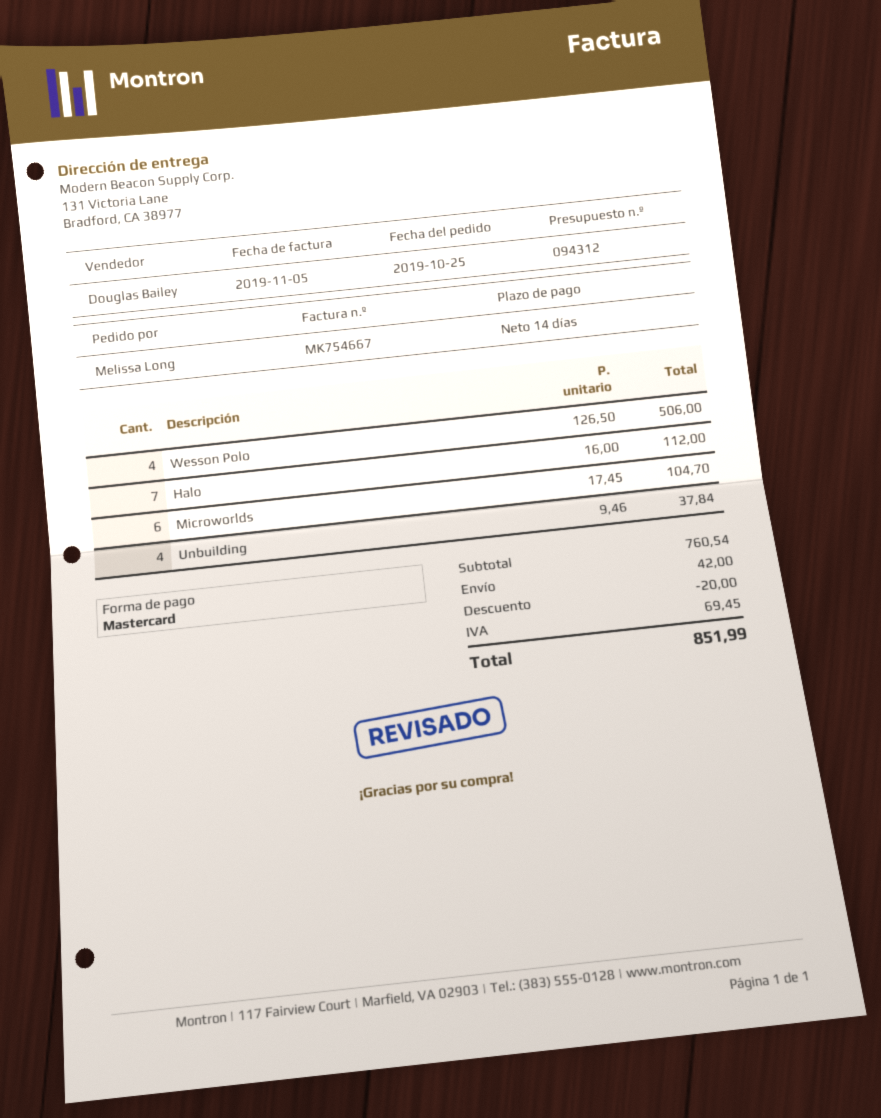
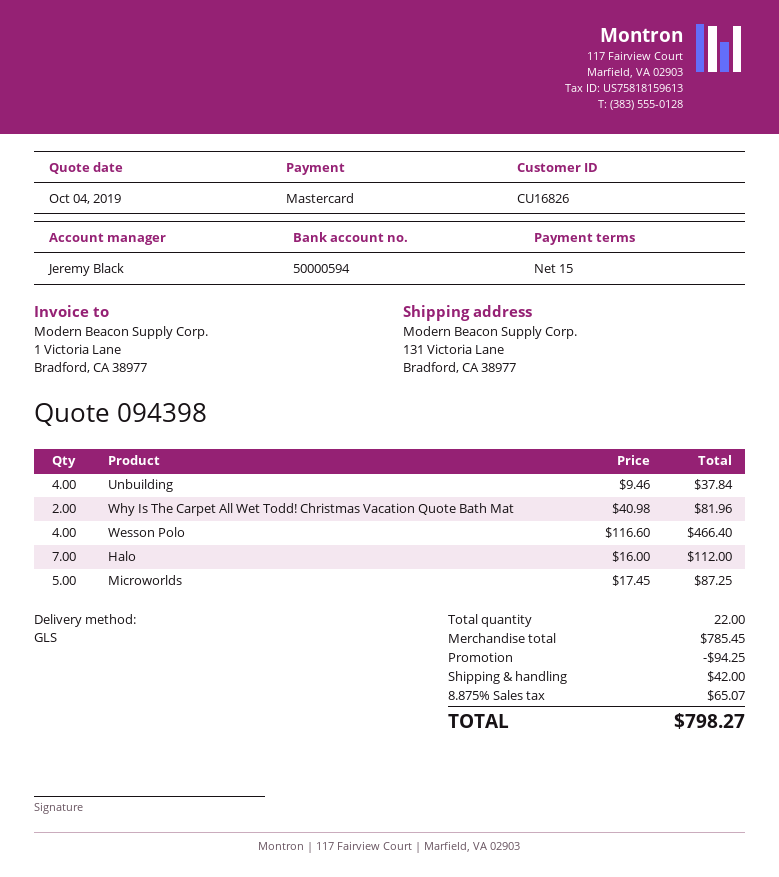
quote number: 094312 -> 094398
payment terms: 14 days -> 15 days
sales rep: Douglas Bailey -> Jeremy Black
Wesson Polo: 4 x 126.50 = 506.00 -> 4 x 116.60 = 466.40
Microworlds: 6 x 17.45 = 104.70 -> 5 x 17.45 = 87.25
Why Is The Carpet All Wet Todd! Christmas Vacation Quote Bath Mat: none -> 2 x 40.98 = 81.96
subtotal: 760.54 -> 785.45
discount: 20.00 -> 94.25
tax: 69.45 -> 65.07
total: 851.99 -> 798.27

